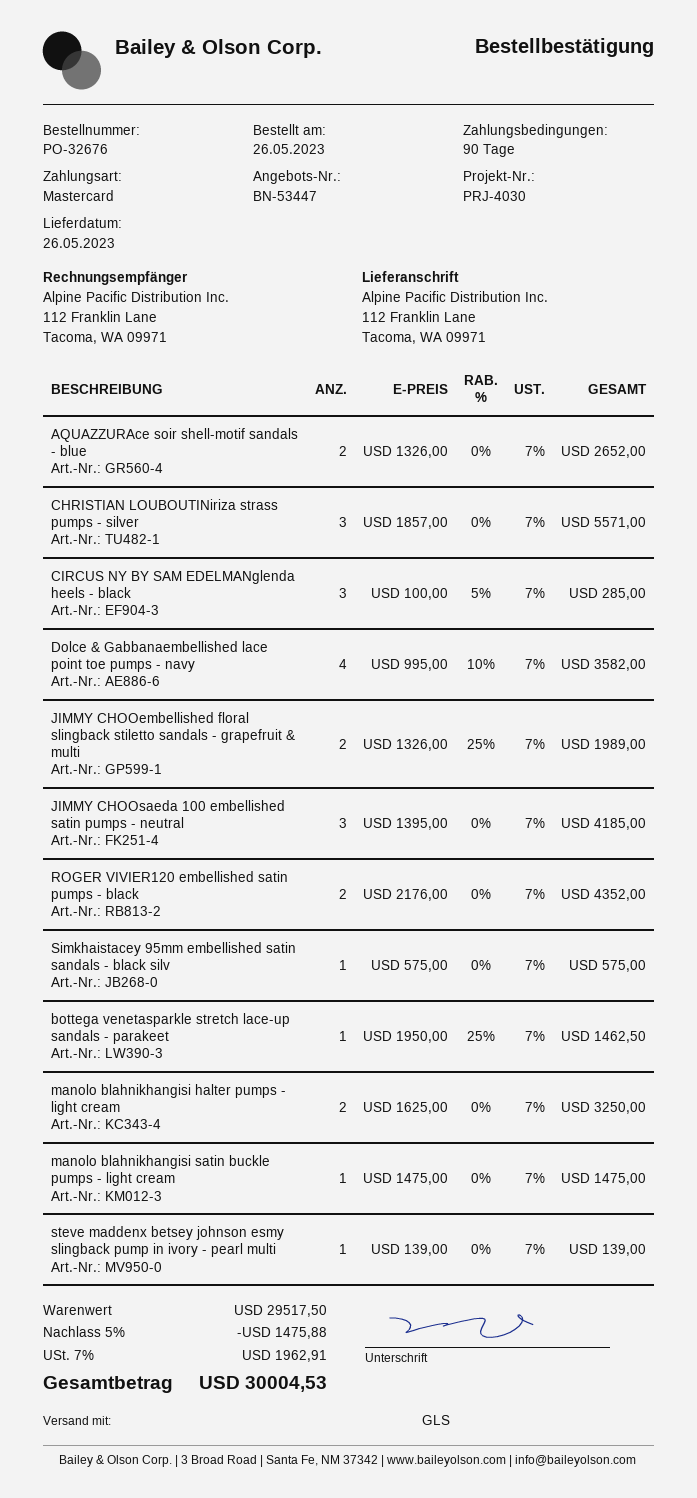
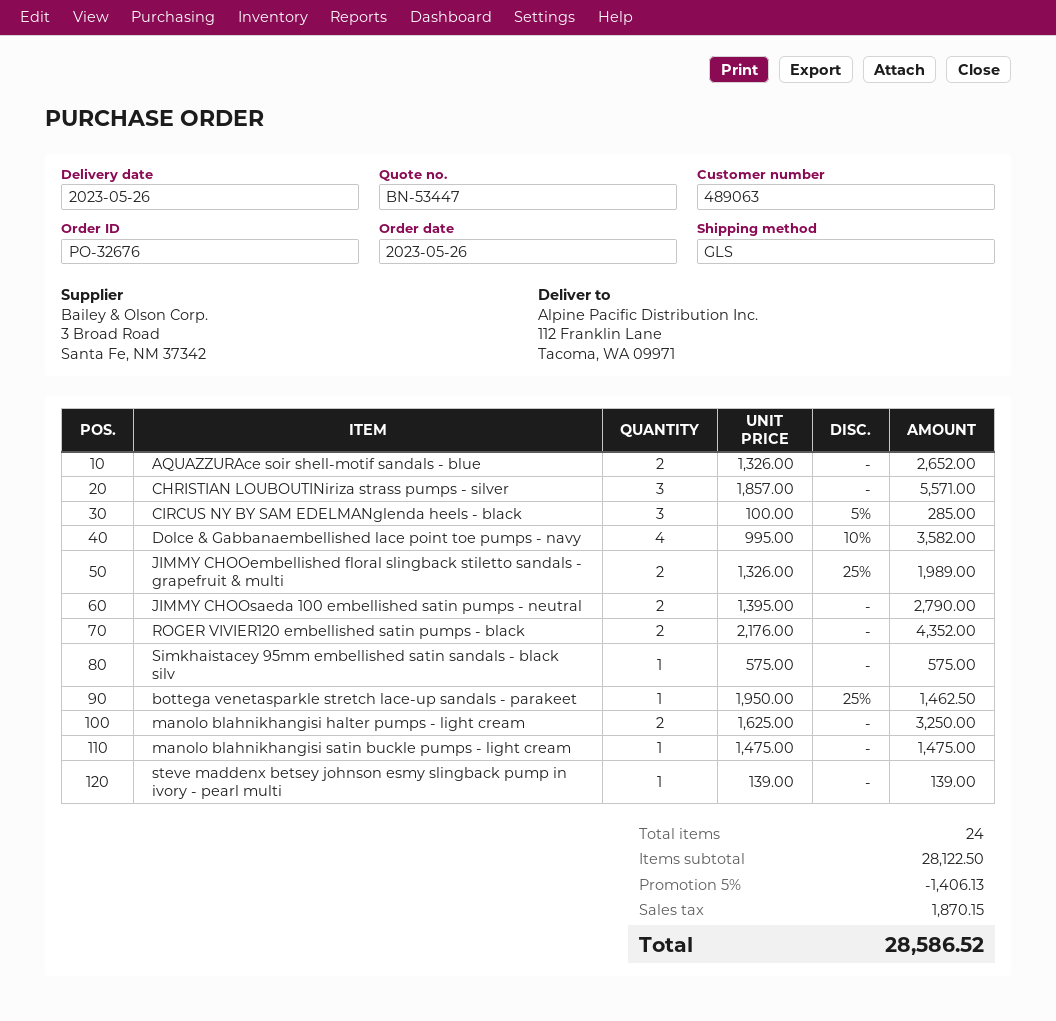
JIMMY CHOOsaeda 100 embellished satin pumps - neutral: 3 x 1395.00 = 4185.00 -> 2 x 1395.00 = 2790.00
subtotal: 29517.50 -> 28122.50
discount: 5% = 1475.88 -> 5% = 1406.13
tax: 1962.91 -> 1870.15
total: 30004.53 -> 28586.52

